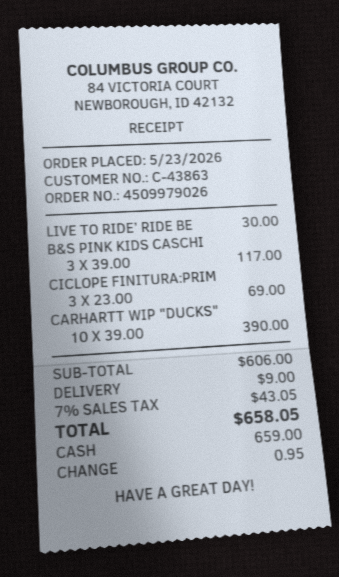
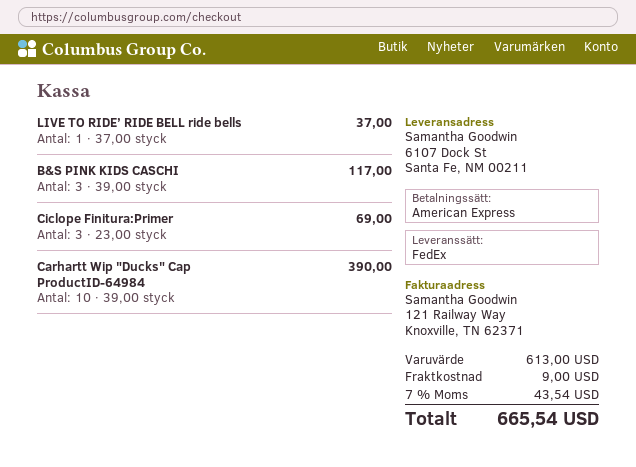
payment method: cash -> American Express
LIVE TO RIDE’ RIDE BE: 1 x 30.00 = 30.00 -> 1 x 37.00 = 37.00
subtotal: 606.00 -> 613.00
tax: 7% = 43.05 -> 7% = 43.54
total: 658.05 -> 665.54

